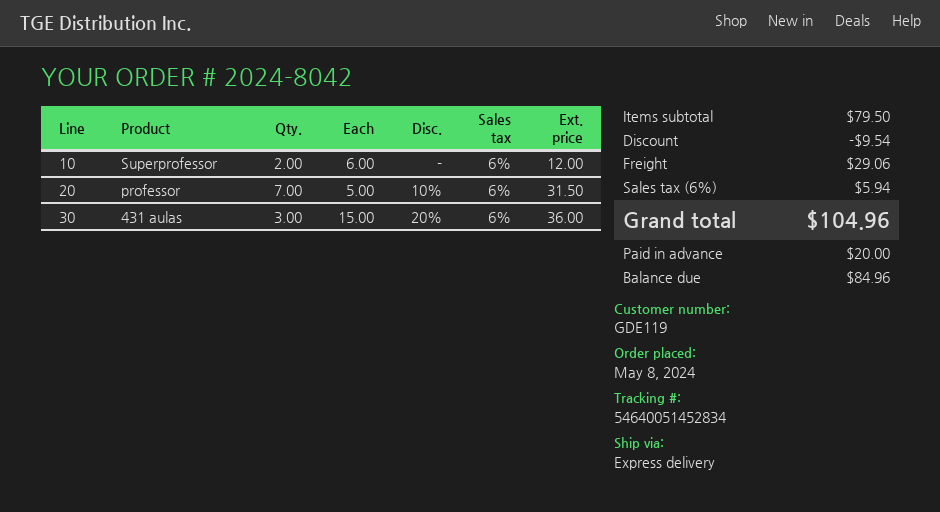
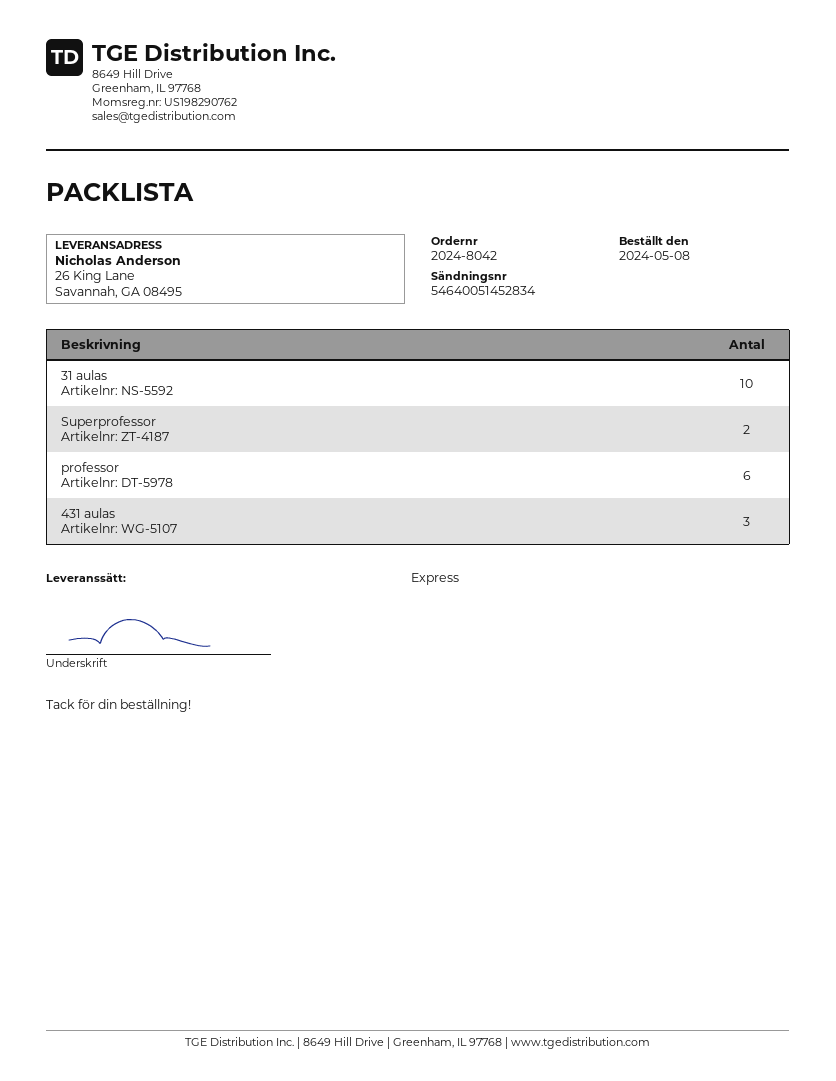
professor: 7 -> 6
31 aulas: none -> 10

